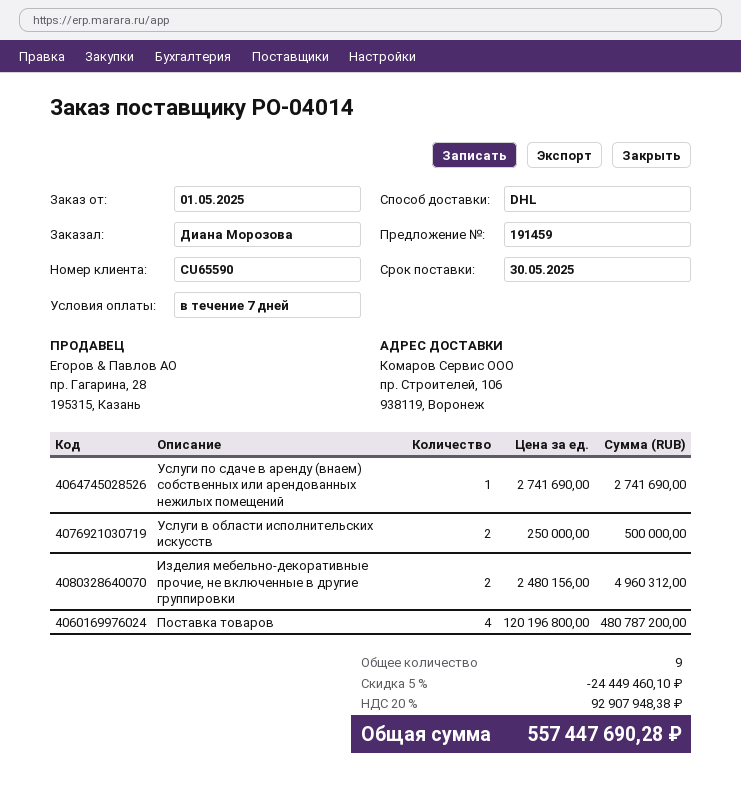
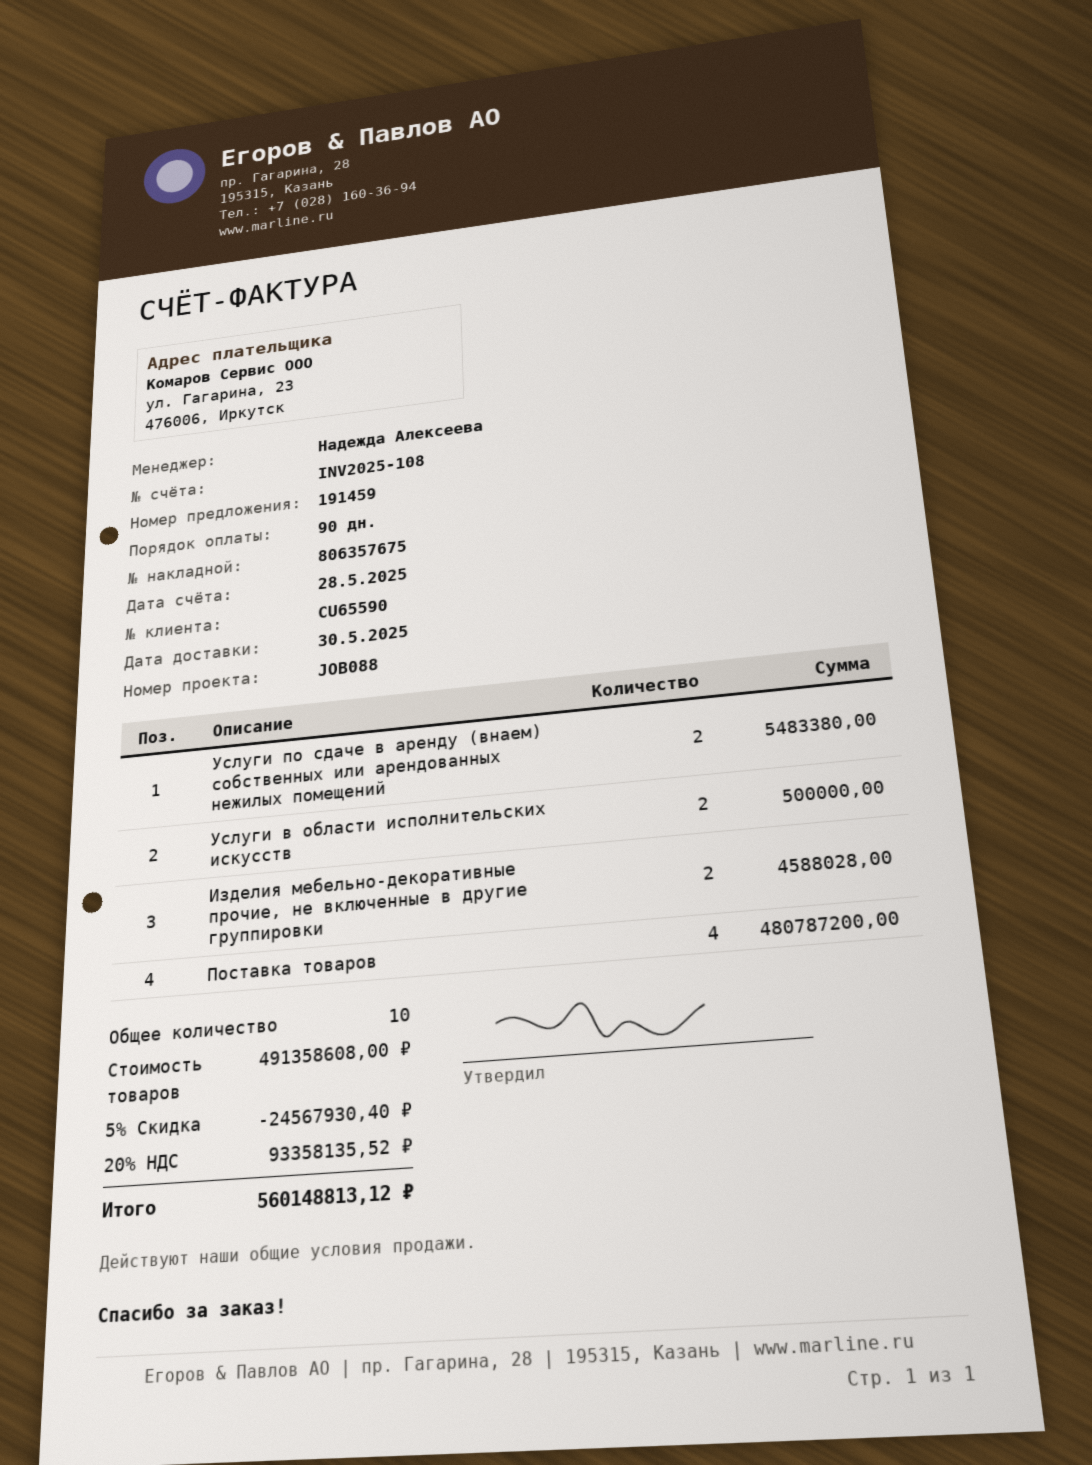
payment terms: 7 days -> 90 days
Услуги по сдаче в аренду (внаем) собственных или арендованных нежилых помещений: 1 for 2741690.00 -> 2 for 5483380.00
Изделия мебельно-декоративные прочие, не включенные в другие группировки: 2 for 4960312.00 -> 2 for 4588028.00
total quantity: 9 -> 10
discount: 5% = 24449460.10 -> 5% = 24567930.40
tax: 20% = 92907948.38 -> 20% = 93358135.52
total: 557447690.28 -> 560148813.12

